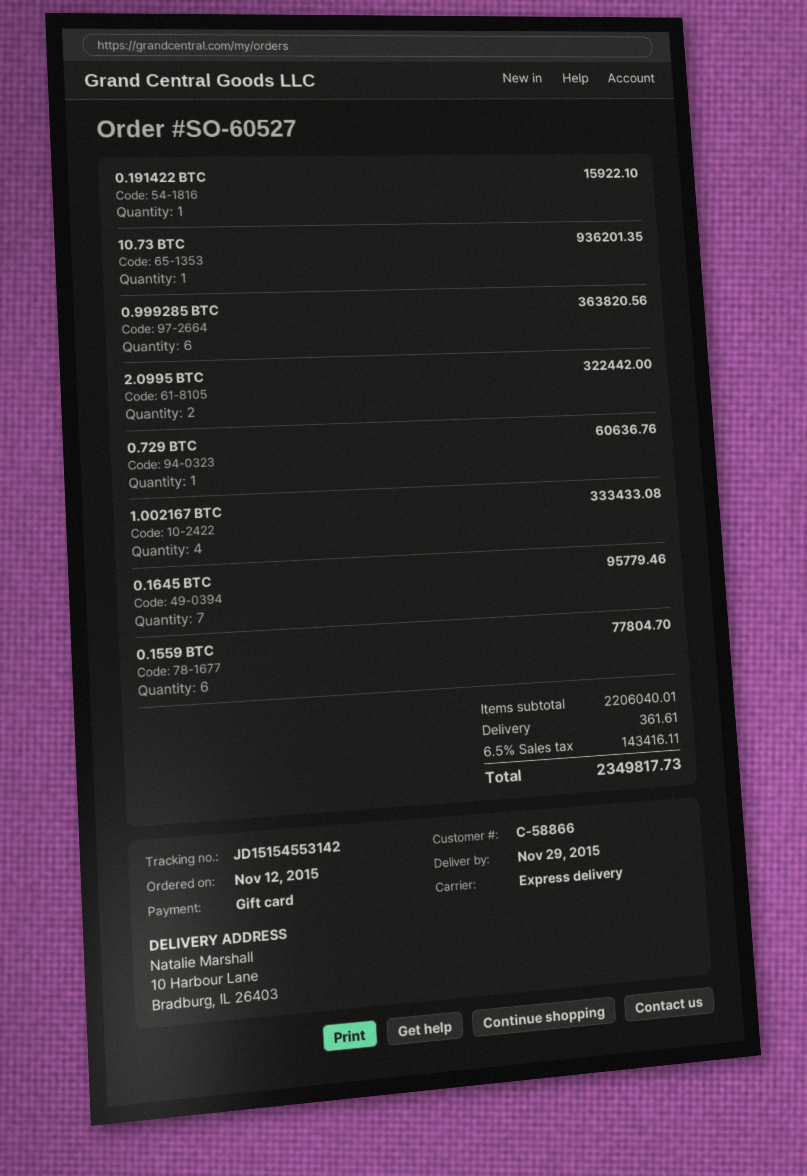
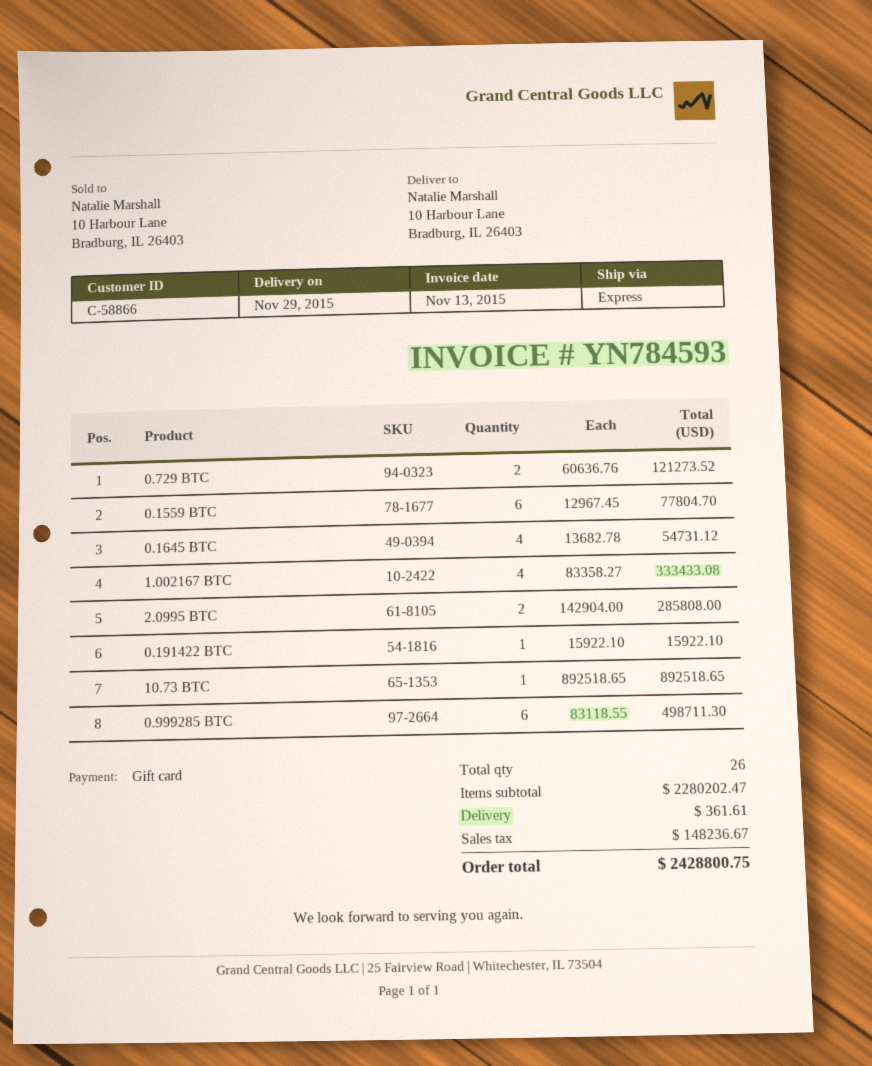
10.73 BTC: 1 for 936201.35 -> 1 for 892518.65
0.999285 BTC: 6 for 363820.56 -> 6 for 498711.30
2.0995 BTC: 2 for 322442.00 -> 2 for 285808.00
0.729 BTC: 1 for 60636.76 -> 2 for 121273.52
0.1645 BTC: 7 for 95779.46 -> 4 for 54731.12
subtotal: 2206040.01 -> 2280202.47
tax: 143416.11 -> 148236.67
total: 2349817.73 -> 2428800.75

